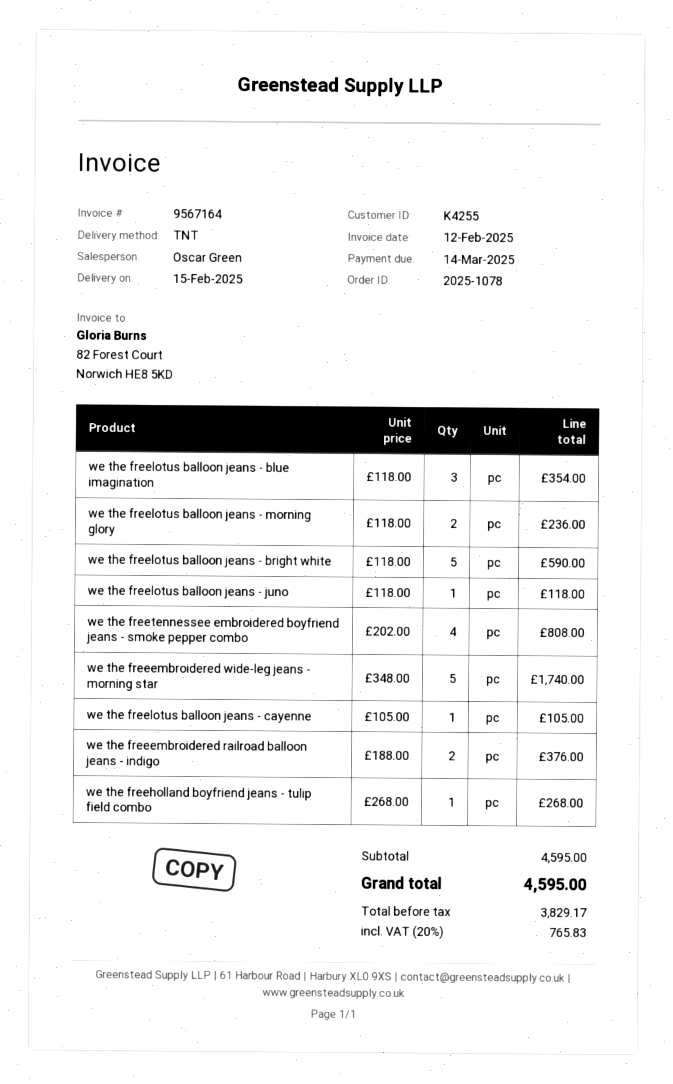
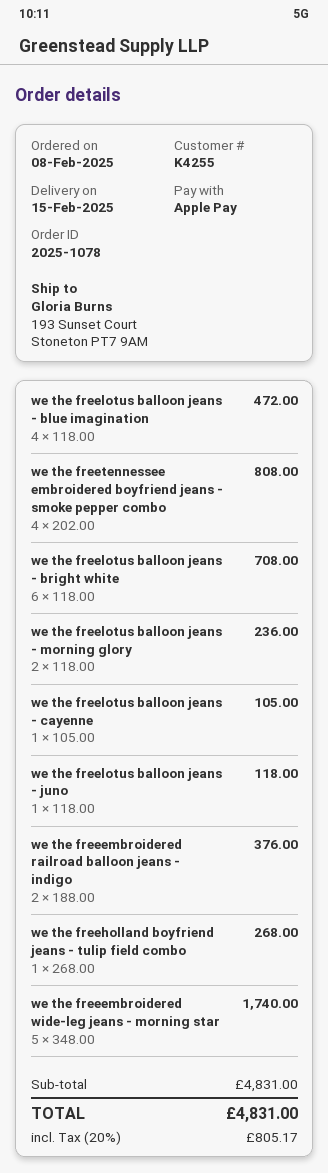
we the freelotus balloon jeans - blue imagination: 3 x 118.00 = 354.00 -> 4 x 118.00 = 472.00
we the freelotus balloon jeans - bright white: 5 x 118.00 = 590.00 -> 6 x 118.00 = 708.00
subtotal: 4595.00 -> 4831.00
tax: 20% = 765.83 -> 20% = 805.17
total: 4595.00 -> 4831.00

